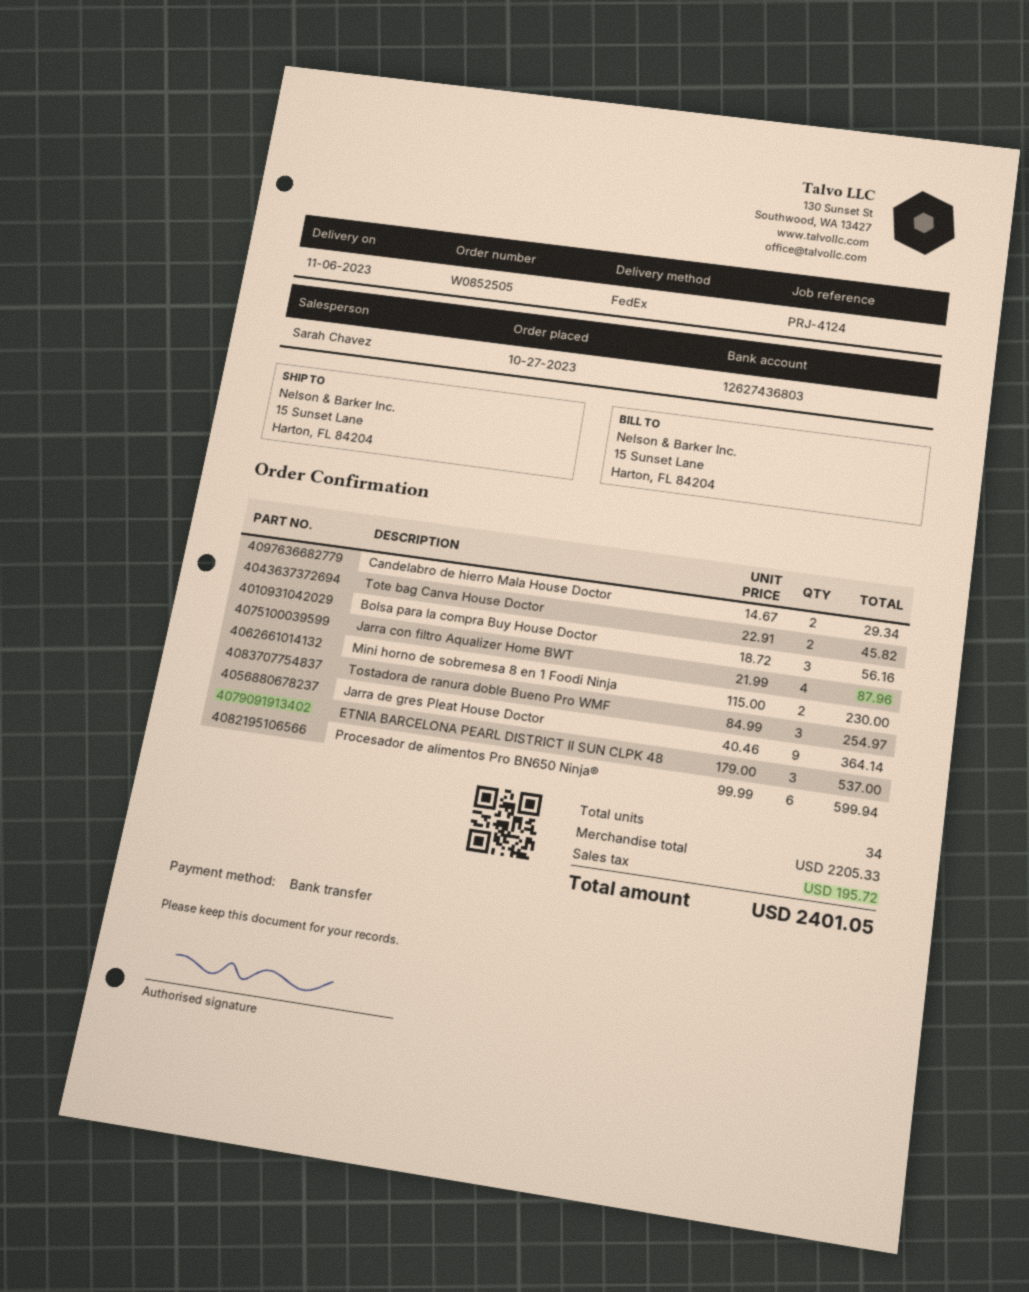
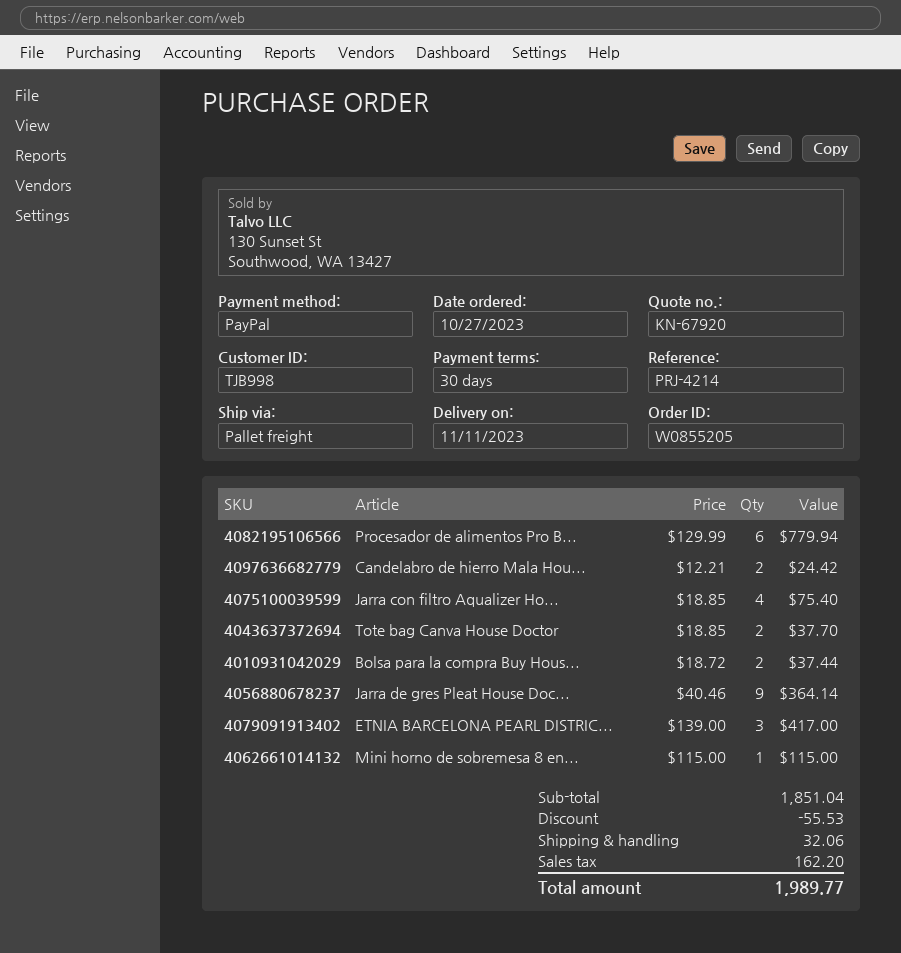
order number: W0852505 -> W0855205
delivery date: 2023-11-06 -> 2023-11-11
reference: PRJ-4124 -> PRJ-4214
payment method: bank transfer -> PayPal
shipping method: FedEx -> pallet freight
Candelabro de hierro Mala House Doctor: 2 x 14.67 = 29.34 -> 2 x 12.21 = 24.42
Tote bag Canva House Doctor: 2 x 22.91 = 45.82 -> 2 x 18.85 = 37.70
Bolsa para la compra Buy House Doctor: 3 x 18.72 = 56.16 -> 2 x 18.72 = 37.44
Jarra con filtro Aqualizer Home BWT: 4 x 21.99 = 87.96 -> 4 x 18.85 = 75.40
Mini horno de sobremesa 8 en 1 Foodi Ninja: 2 x 115.00 = 230.00 -> 1 x 115.00 = 115.00
Tostadora de ranura doble Bueno Pro WMF: 3 x 84.99 = 254.97 -> none
ETNIA BARCELONA PEARL DISTRICT II SUN CLPK 48: 3 x 179.00 = 537.00 -> 3 x 139.00 = 417.00
Procesador de alimentos Pro BN650 Ninja®: 6 x 99.99 = 599.94 -> 6 x 129.99 = 779.94
subtotal: 2205.33 -> 1851.04
discount: none -> 55.53
shipping: none -> 32.06
tax: 195.72 -> 162.20
total: 2401.05 -> 1989.77

